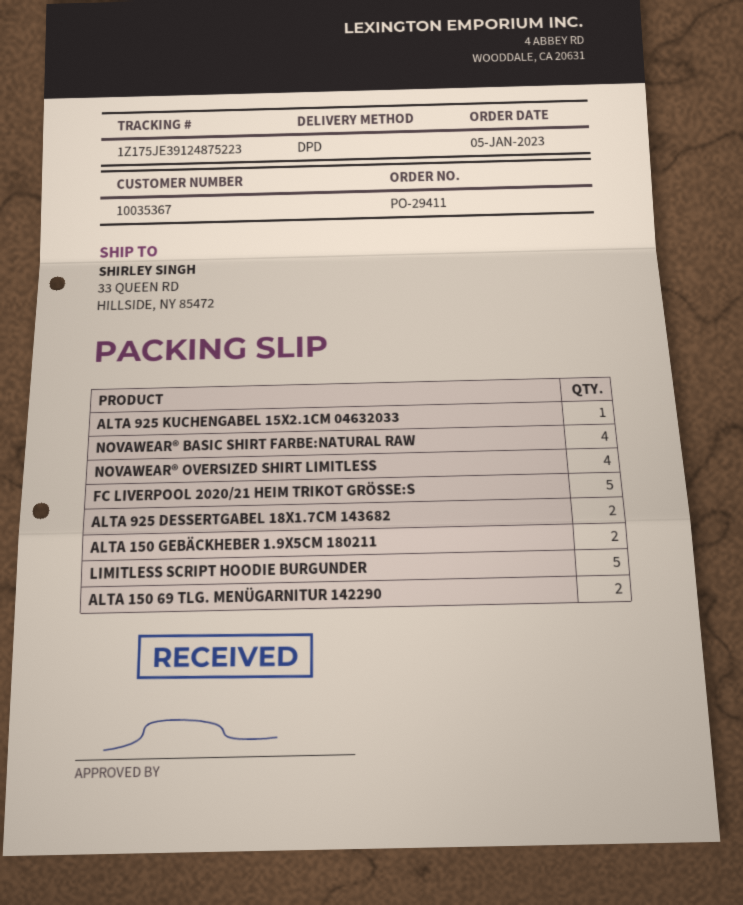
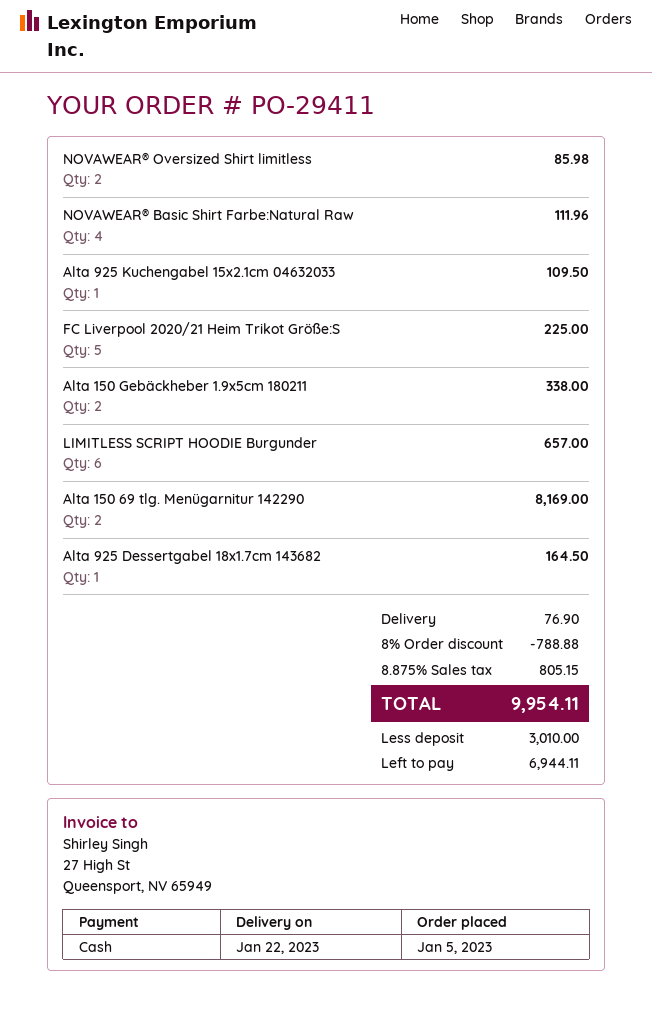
NOVAWEAR® OVERSIZED SHIRT LIMITLESS: 4 -> 2
ALTA 925 DESSERTGABEL 18X1.7CM 143682: 2 -> 1
LIMITLESS SCRIPT HOODIE BURGUNDER: 5 -> 6

